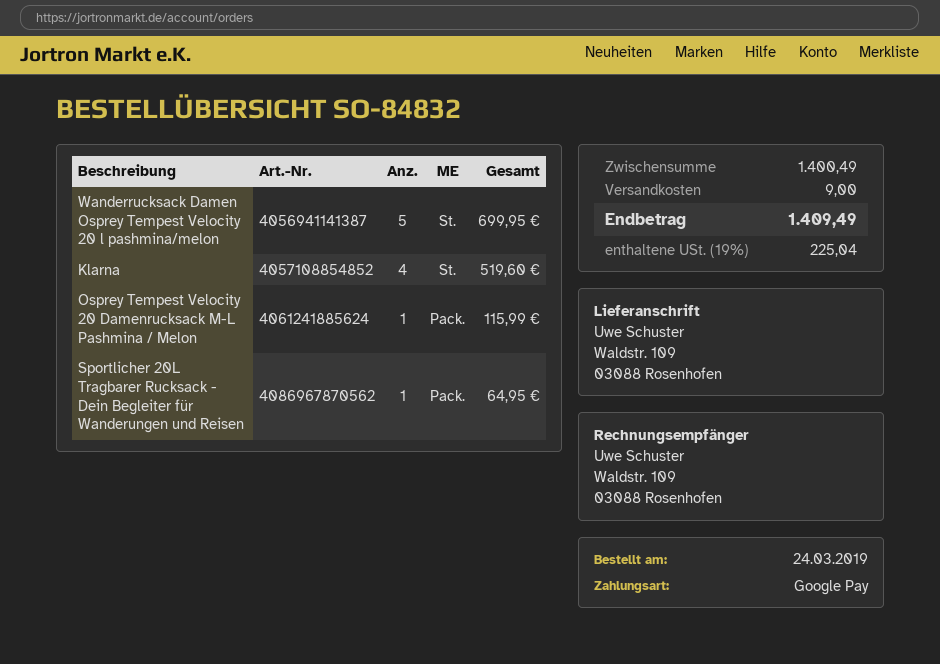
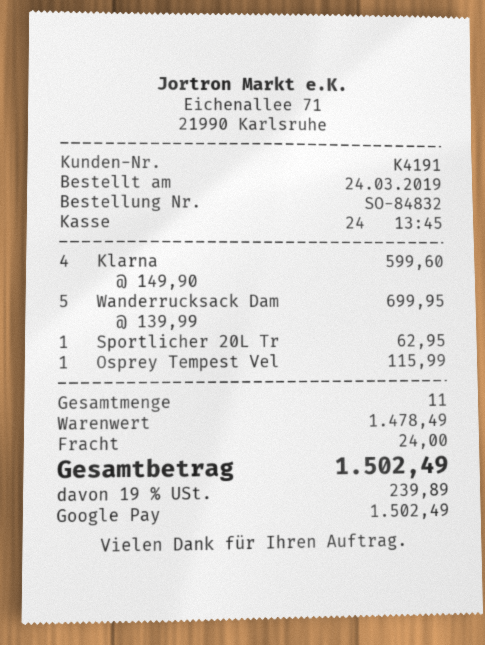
Klarna: 4 for 519.60 -> 4 for 599.60
Sportlicher 20L Tragbarer Rucksack - Dein Begleiter für Wanderungen und Reisen: 1 for 64.95 -> 1 for 62.95
subtotal: 1400.49 -> 1478.49
shipping: 9.00 -> 24.00
tax: 19% = 225.04 -> 19% = 239.89
total: 1409.49 -> 1502.49

